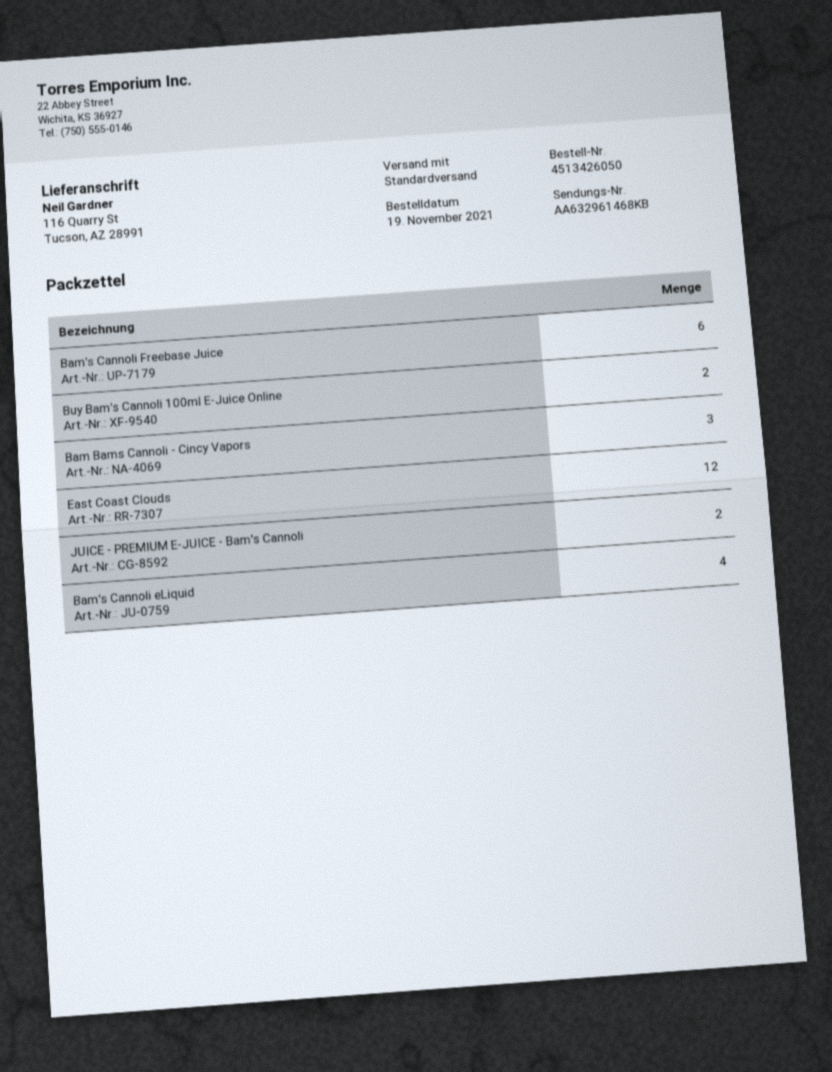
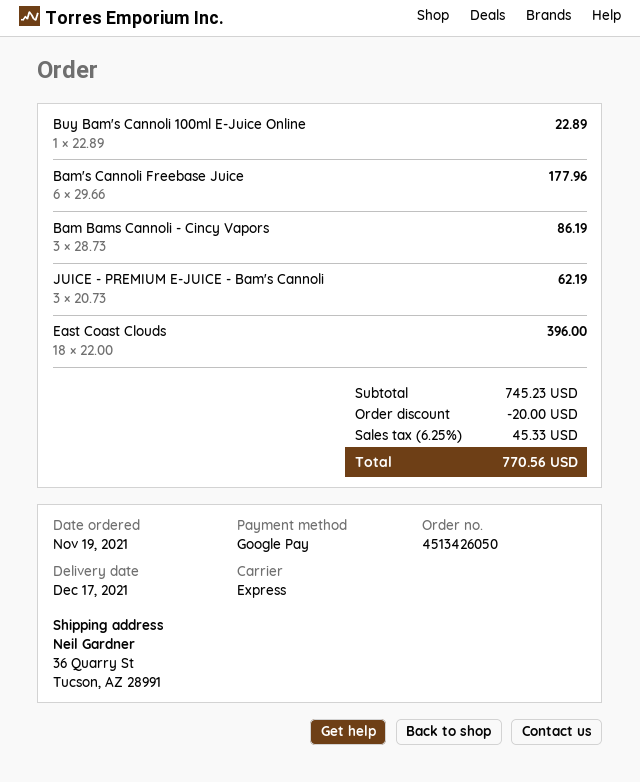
shipping method: standard -> express
ship to: 116 Quarry St, Tucson, AZ 28991 -> 36 Quarry St, Tucson, AZ 28991
Buy Bam's Cannoli 100ml E-Juice Online: 2 -> 1
East Coast Clouds: 12 -> 18
JUICE - PREMIUM E-JUICE - Bam's Cannoli: 2 -> 3
Bam's Cannoli eLiquid: 4 -> none

